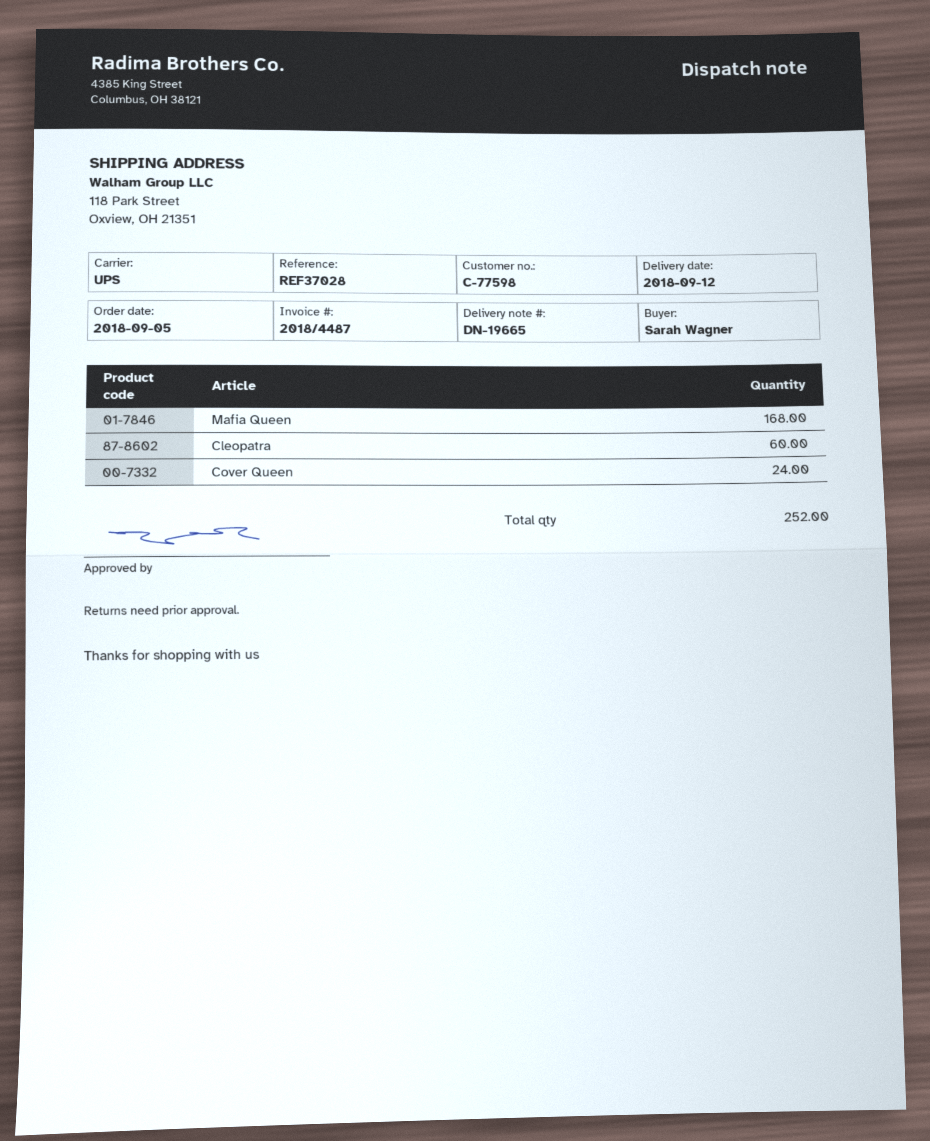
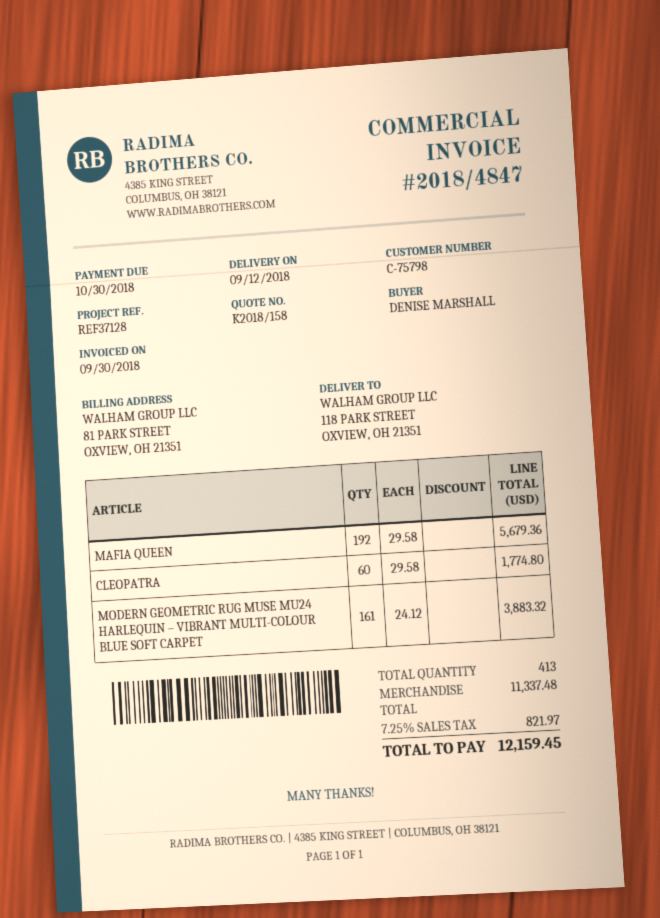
invoice number: 2018/4487 -> 2018/4847
customer number: C-77598 -> C-75798
reference: REF37028 -> REF37128
ordered by: Sarah Wagner -> DENISE MARSHALL
Mafia Queen: 168 -> 192
Cover Queen: 24 -> none
MODERN GEOMETRIC RUG MUSE MU24 HARLEQUIN – VIBRANT MULTI-COLOUR BLUE SOFT CARPET: none -> 161
total quantity: 252 -> 413

